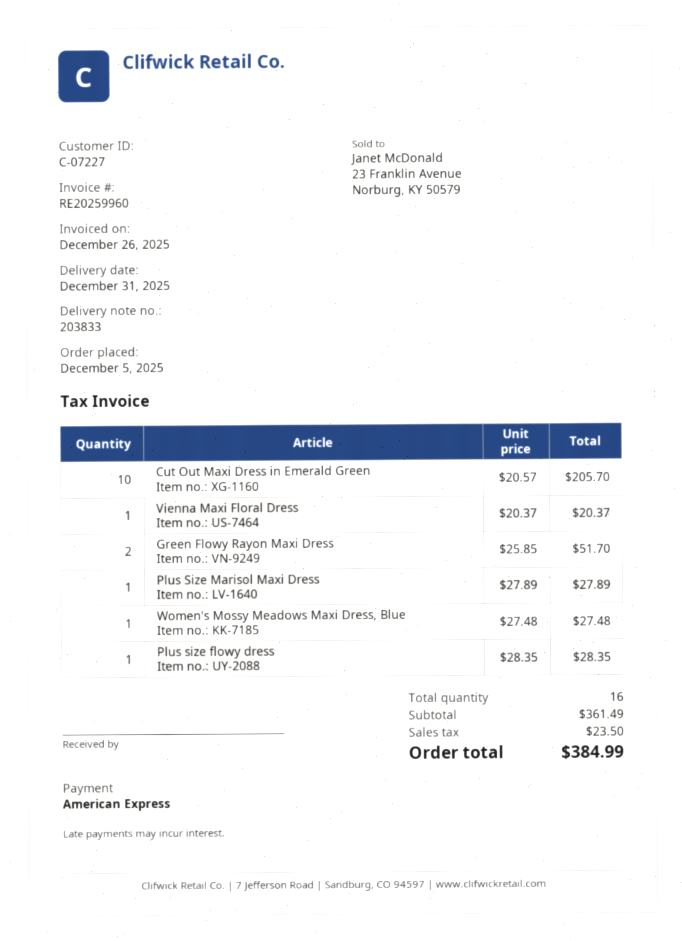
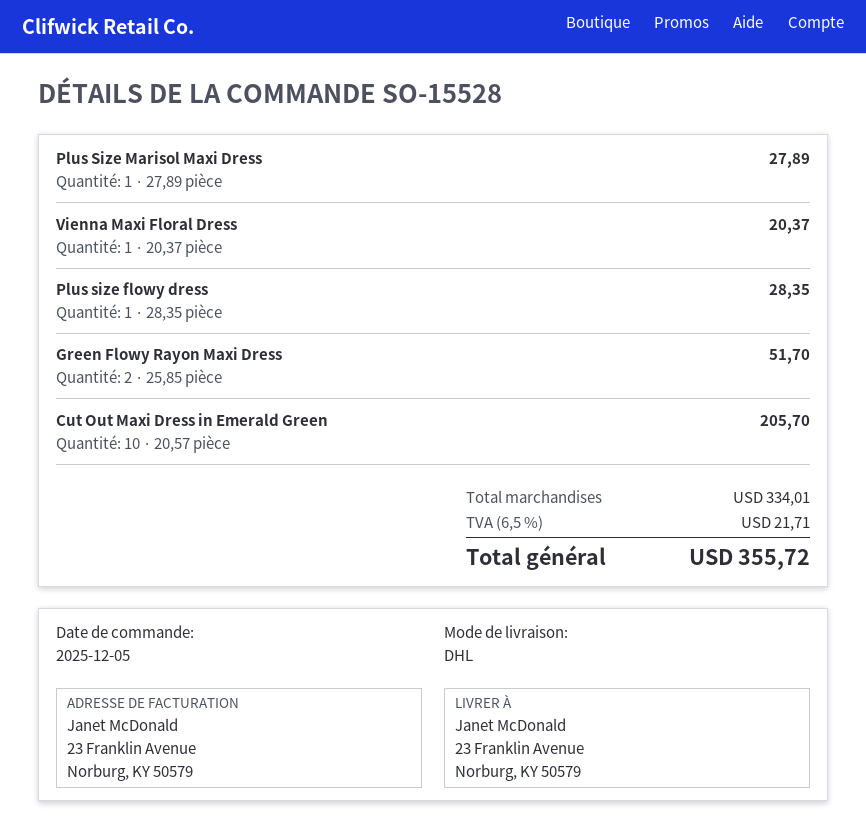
Women's Mossy Meadows Maxi Dress, Blue: 1 x 27.48 = 27.48 -> none
subtotal: 361.49 -> 334.01
tax: 23.50 -> 21.71
total: 384.99 -> 355.72

